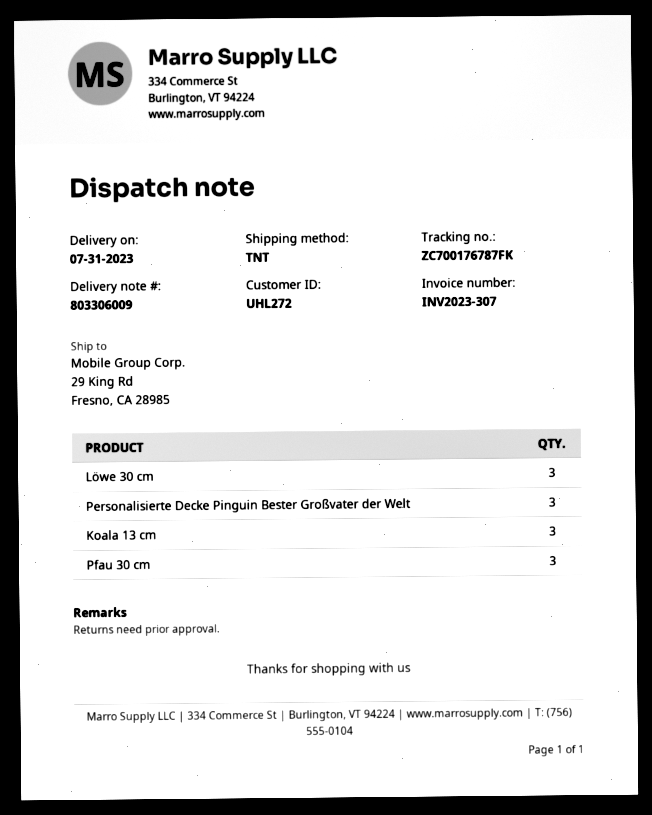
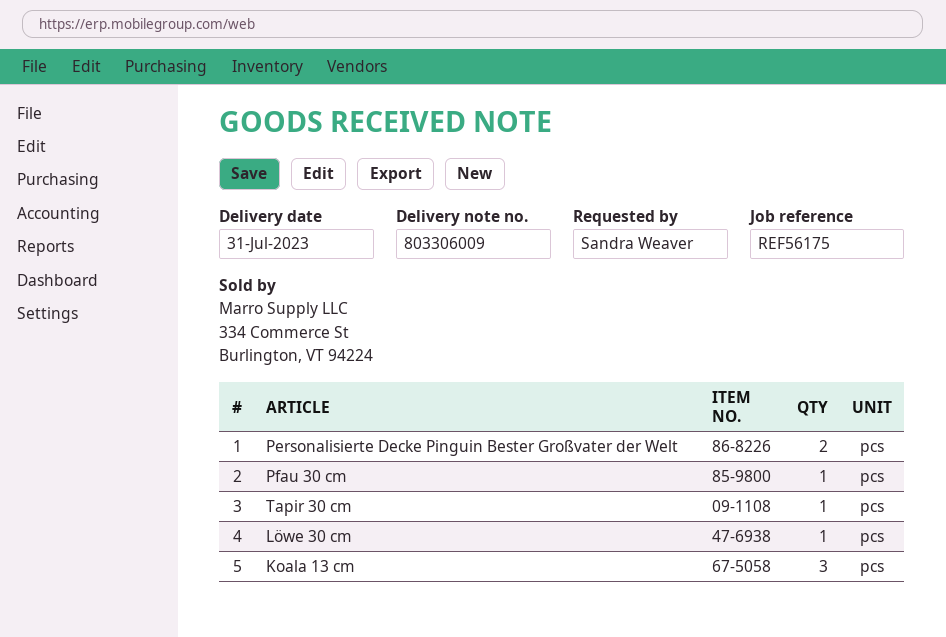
Löwe 30 cm: 3 -> 1
Personalisierte Decke Pinguin Bester Großvater der Welt: 3 -> 2
Pfau 30 cm: 3 -> 1
Tapir 30 cm: none -> 1

